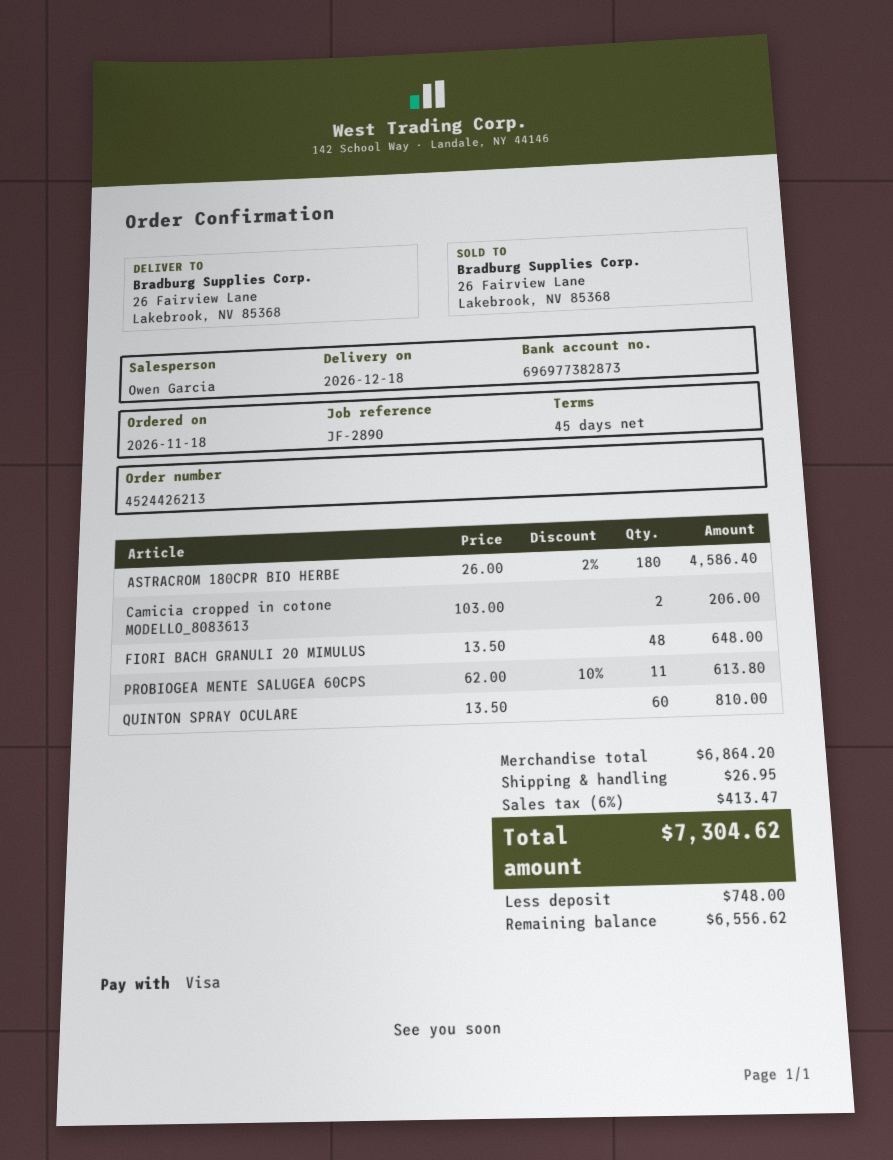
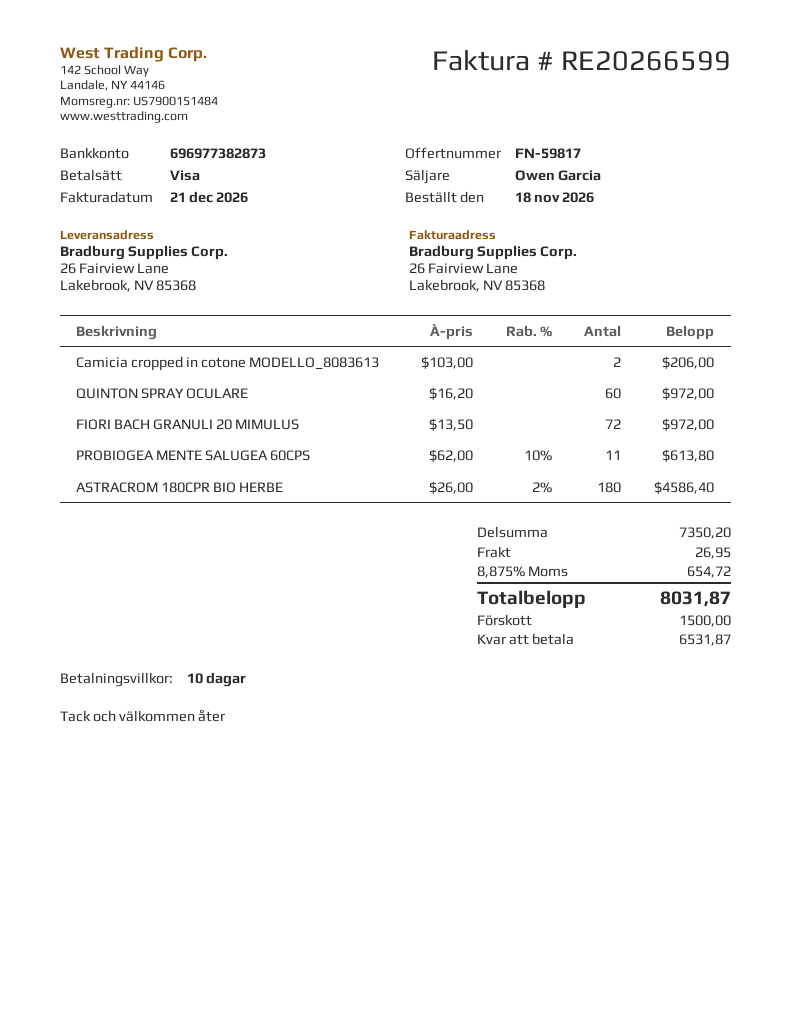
payment terms: 45 days -> 10 days
FIORI BACH GRANULI 20 MIMULUS: 48 x 13.50 = 648.00 -> 72 x 13.50 = 972.00
QUINTON SPRAY OCULARE: 60 x 13.50 = 810.00 -> 60 x 16.20 = 972.00
subtotal: 6864.20 -> 7350.20
tax: 6% = 413.47 -> 8.875% = 654.72
total: 7304.62 -> 8031.87
deposit: 748.00 -> 1500.00
balance: 6556.62 -> 6531.87

